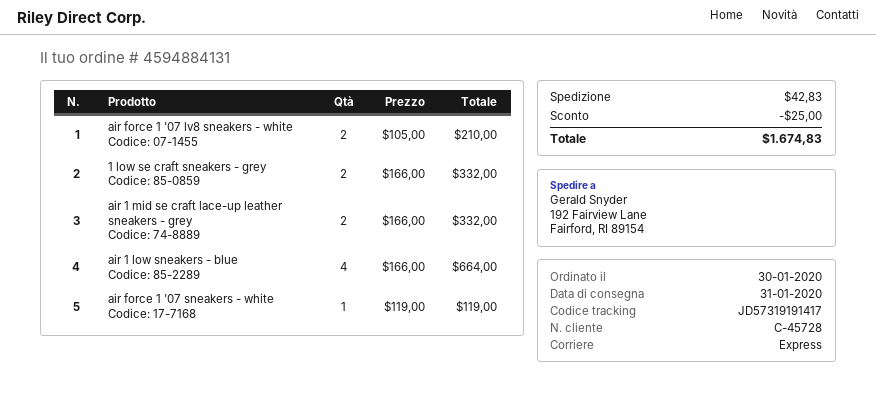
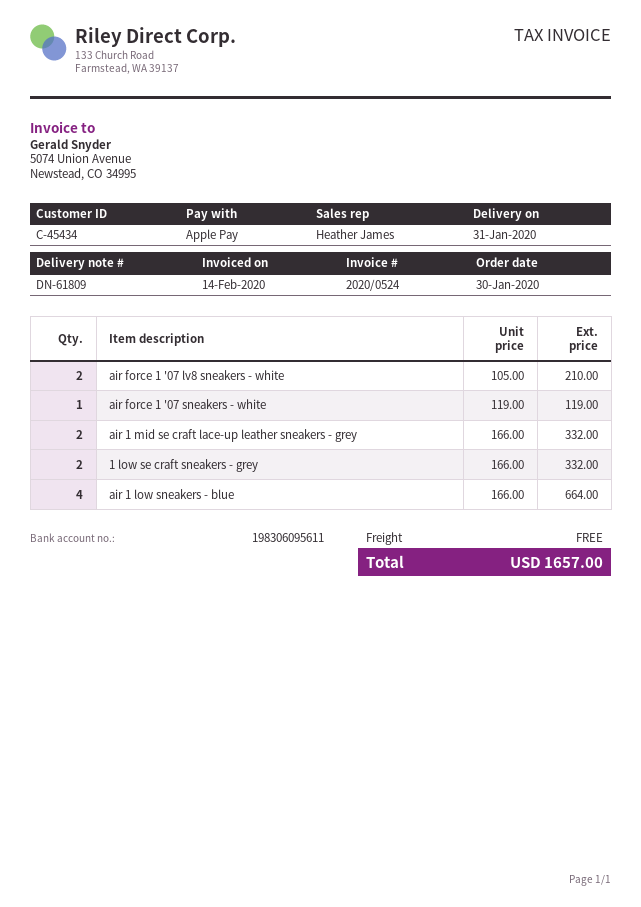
customer number: C-45728 -> C-45434
discount: 25.00 -> none
shipping: 42.83 -> 0.00
total: 1674.83 -> 1657.00

